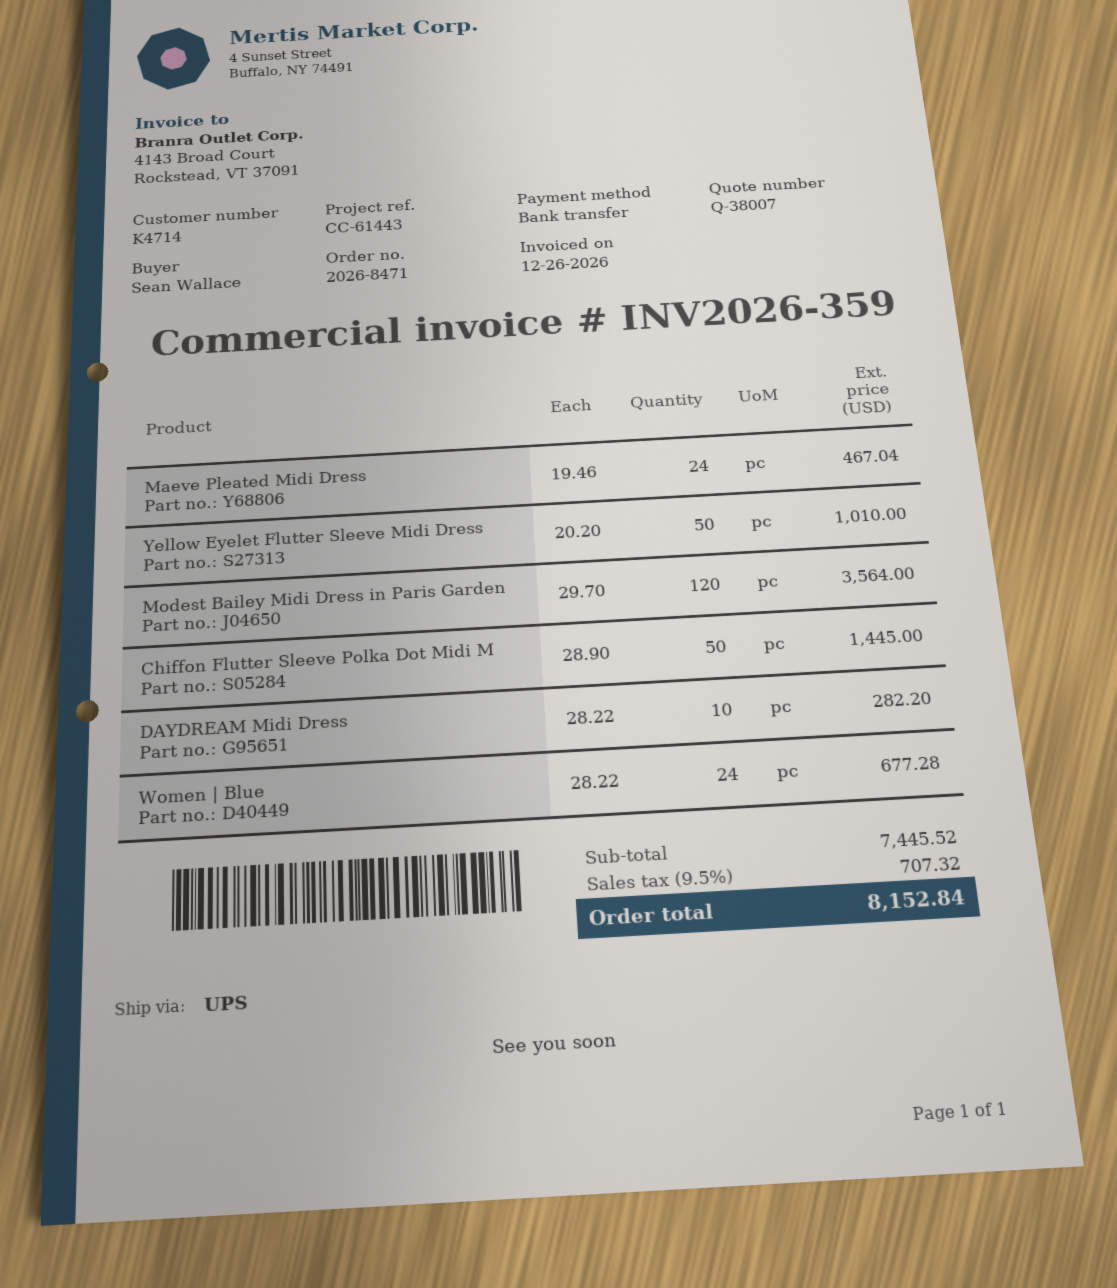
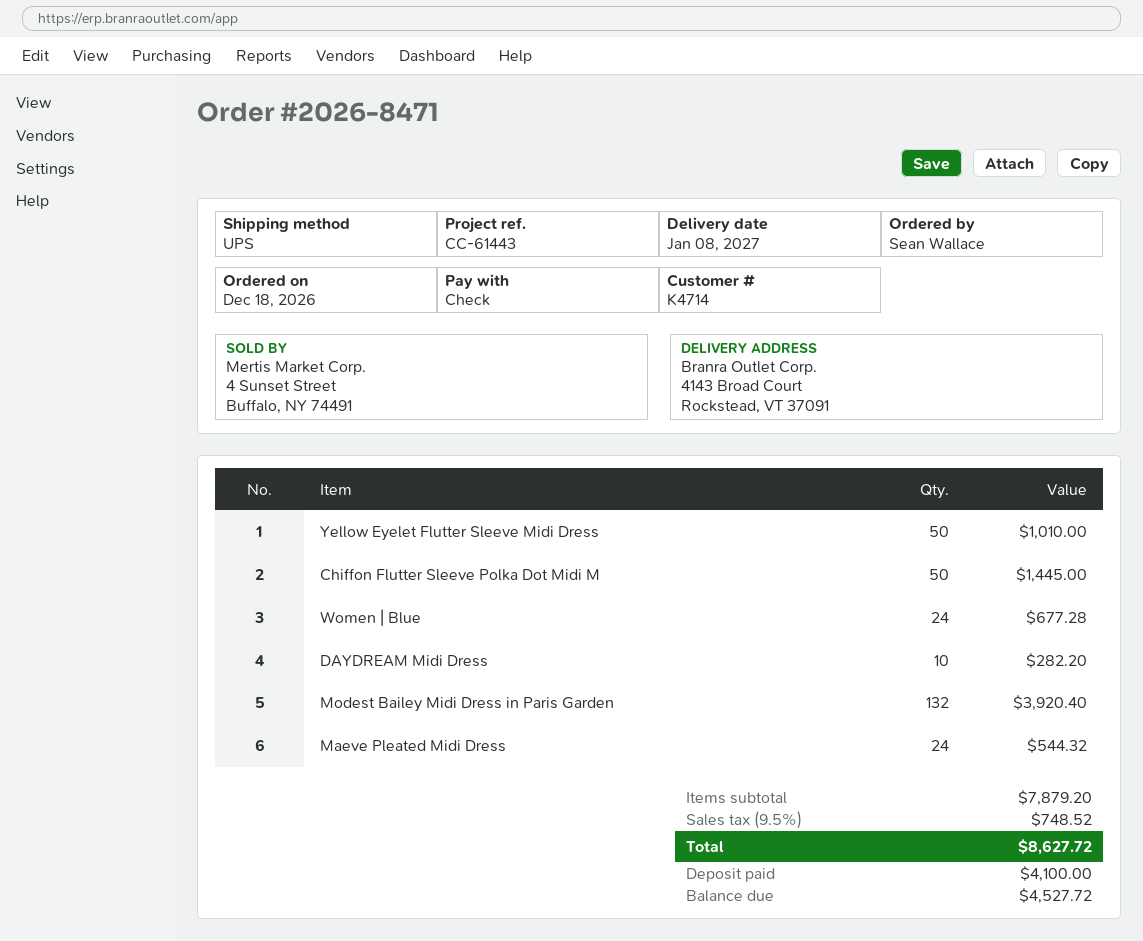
payment method: bank transfer -> cheque
Maeve Pleated Midi Dress: 24 for 467.04 -> 24 for 544.32
Modest Bailey Midi Dress in Paris Garden: 120 for 3564.00 -> 132 for 3920.40
subtotal: 7445.52 -> 7879.20
tax: 9.5% = 707.32 -> 9.5% = 748.52
total: 8152.84 -> 8627.72

